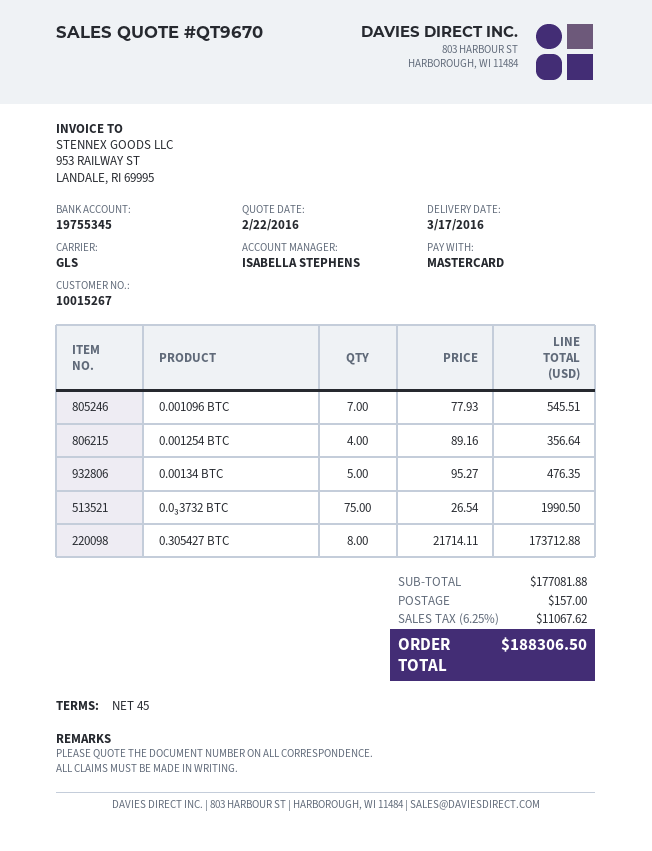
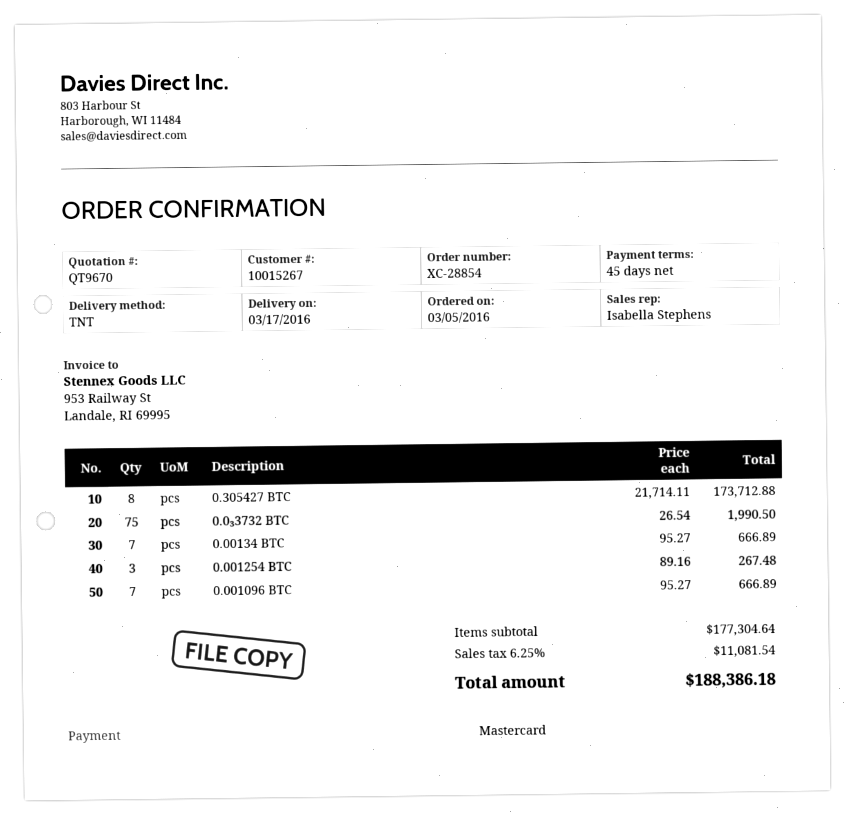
shipping method: GLS -> TNT
0.001096 BTC: 7 x 77.93 = 545.51 -> 7 x 95.27 = 666.89
0.001254 BTC: 4 x 89.16 = 356.64 -> 3 x 89.16 = 267.48
0.00134 BTC: 5 x 95.27 = 476.35 -> 7 x 95.27 = 666.89
subtotal: 177081.88 -> 177304.64
shipping: 157.00 -> none
tax: 6.25% = 11067.62 -> 6.25% = 11081.54
total: 188306.50 -> 188386.18

